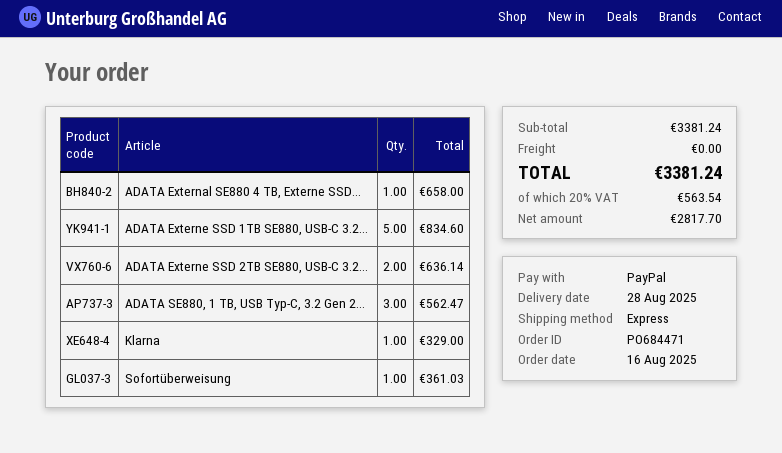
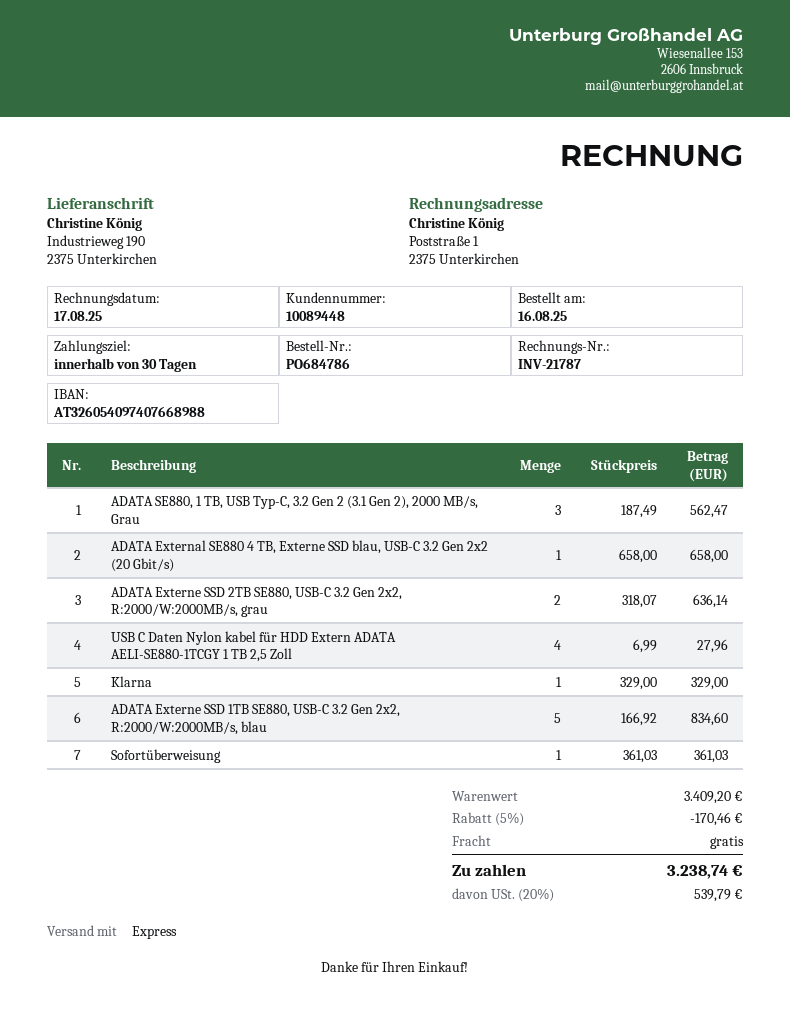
order number: PO684471 -> PO684786
USB C Daten Nylon kabel für HDD Extern ADATA AELI-SE880-1TCGY 1 TB 2,5 Zoll: none -> 4 for 27.96
subtotal: 3381.24 -> 3409.20
discount: none -> 5% = 170.46
tax: 20% = 563.54 -> 20% = 539.79
total: 3381.24 -> 3238.74

